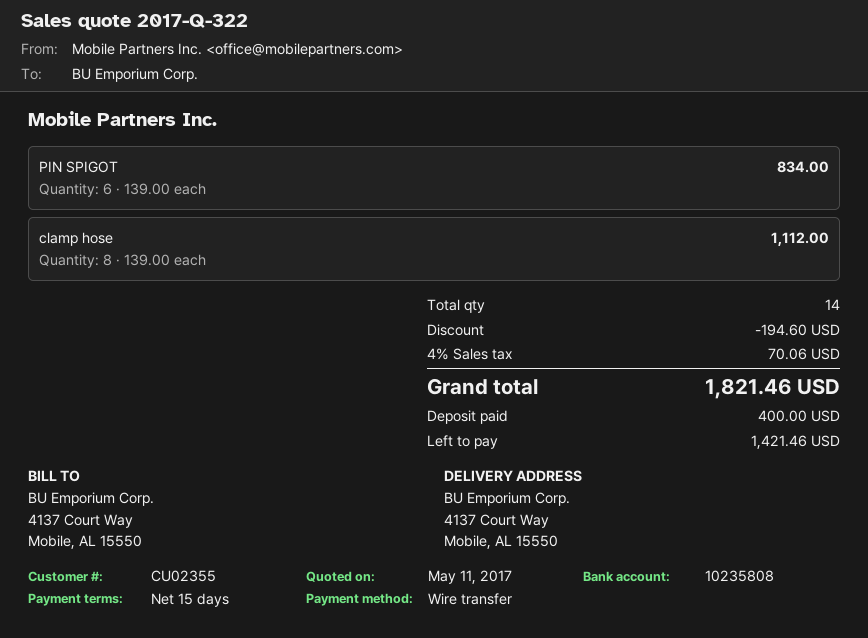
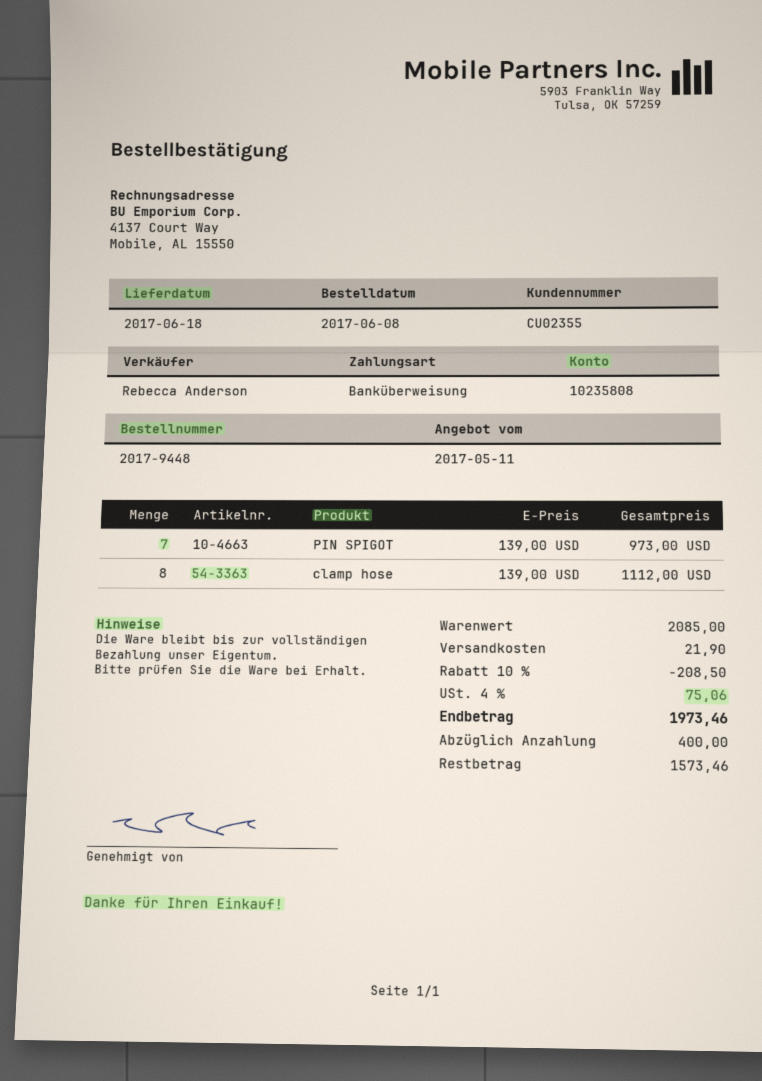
PIN SPIGOT: 6 x 139.00 = 834.00 -> 7 x 139.00 = 973.00
discount: 194.60 -> 208.50
shipping: none -> 21.90
tax: 4% = 70.06 -> 4% = 75.06
total: 1821.46 -> 1973.46
balance: 1421.46 -> 1573.46

